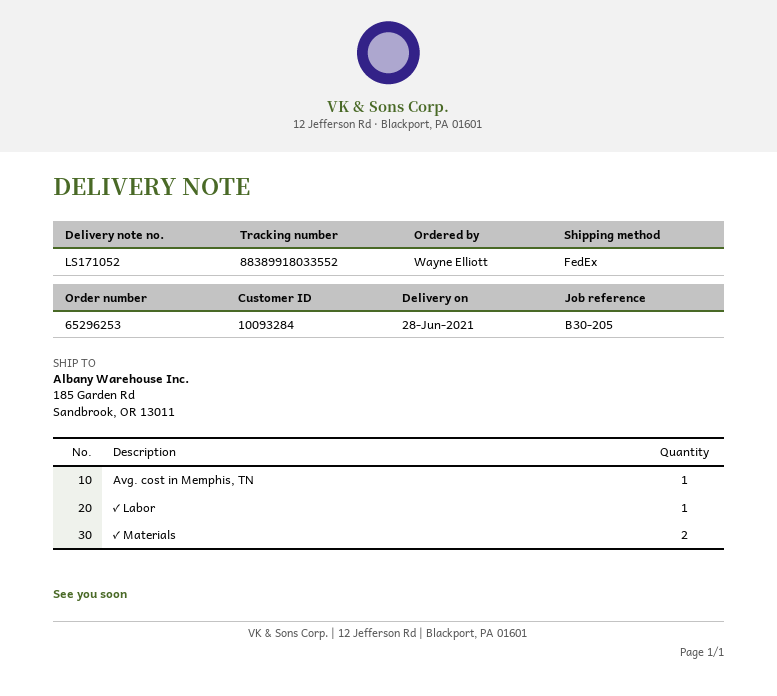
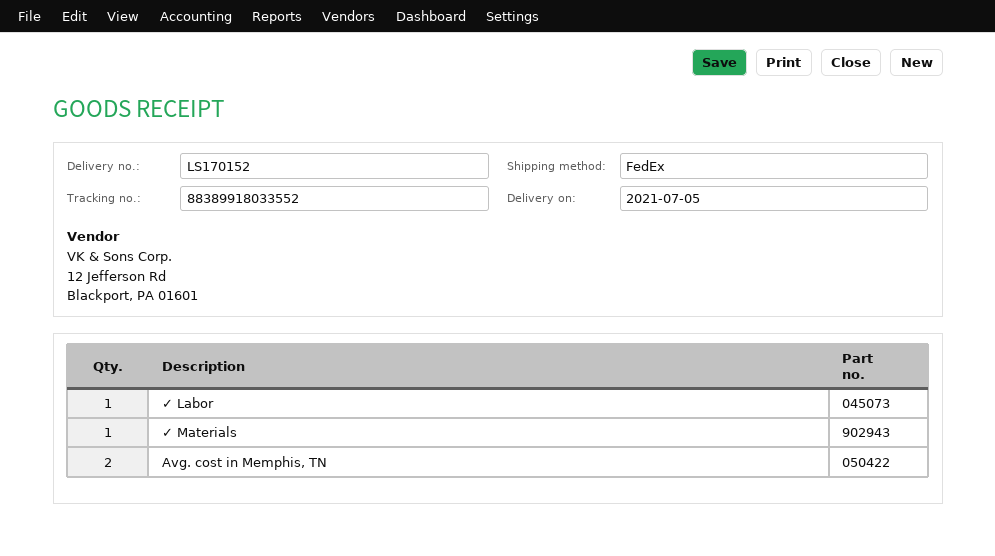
delivery note number: LS171052 -> LS170152
delivery date: 2021-06-28 -> 2021-07-05
Avg. cost in Memphis, TN: 1 -> 2
✓ Materials: 2 -> 1

